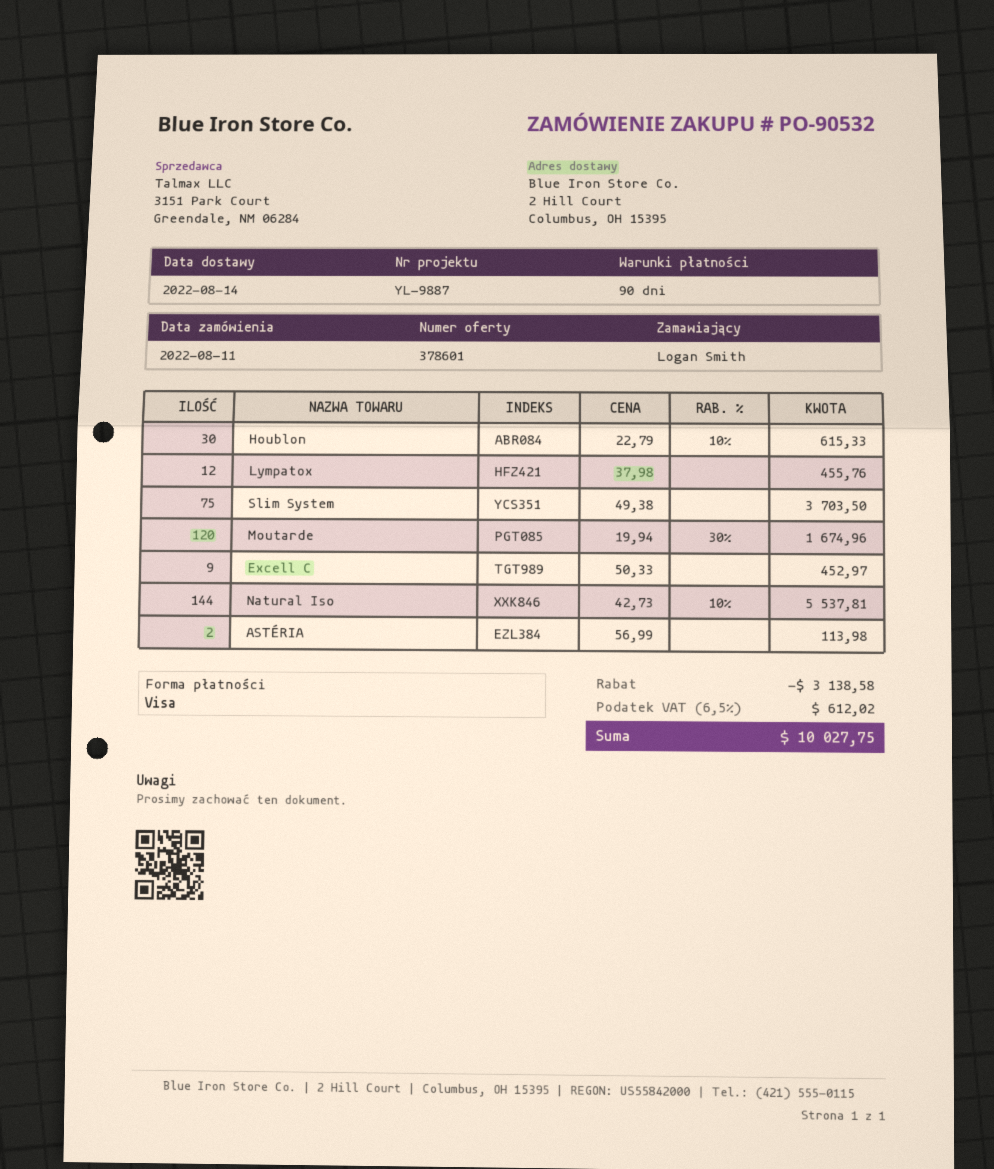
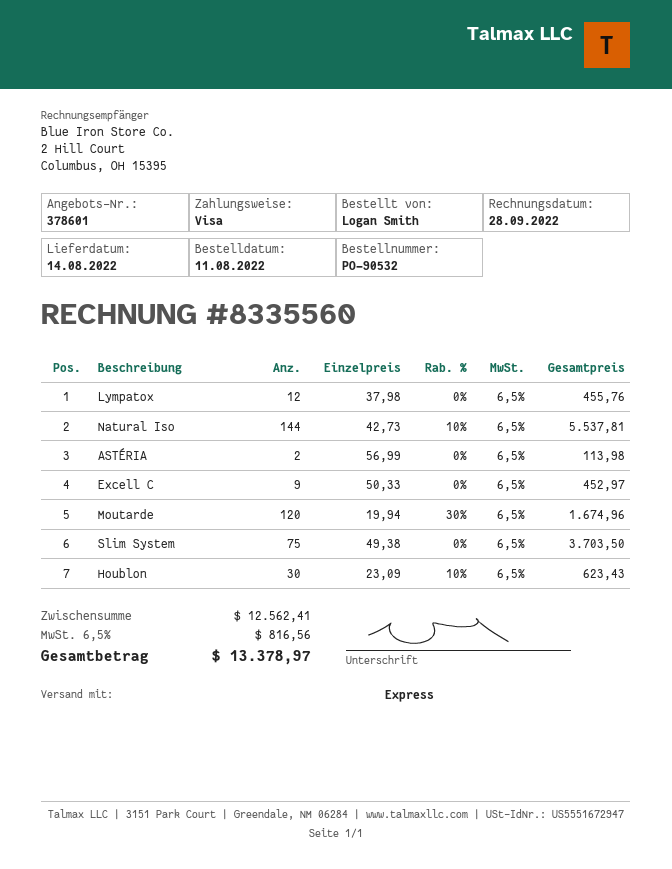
Houblon: 30 x 22.79 - 10% = 615.33 -> 30 x 23.09 - 10% = 623.43
discount: 3138.58 -> none
tax: 6.5% = 612.02 -> 6.5% = 816.56
total: 10027.75 -> 13378.97

